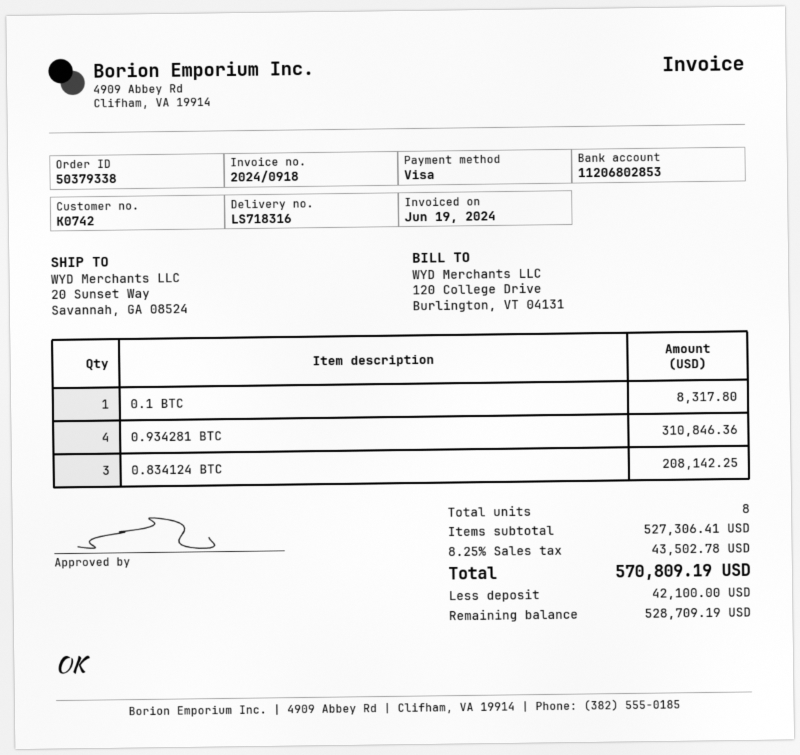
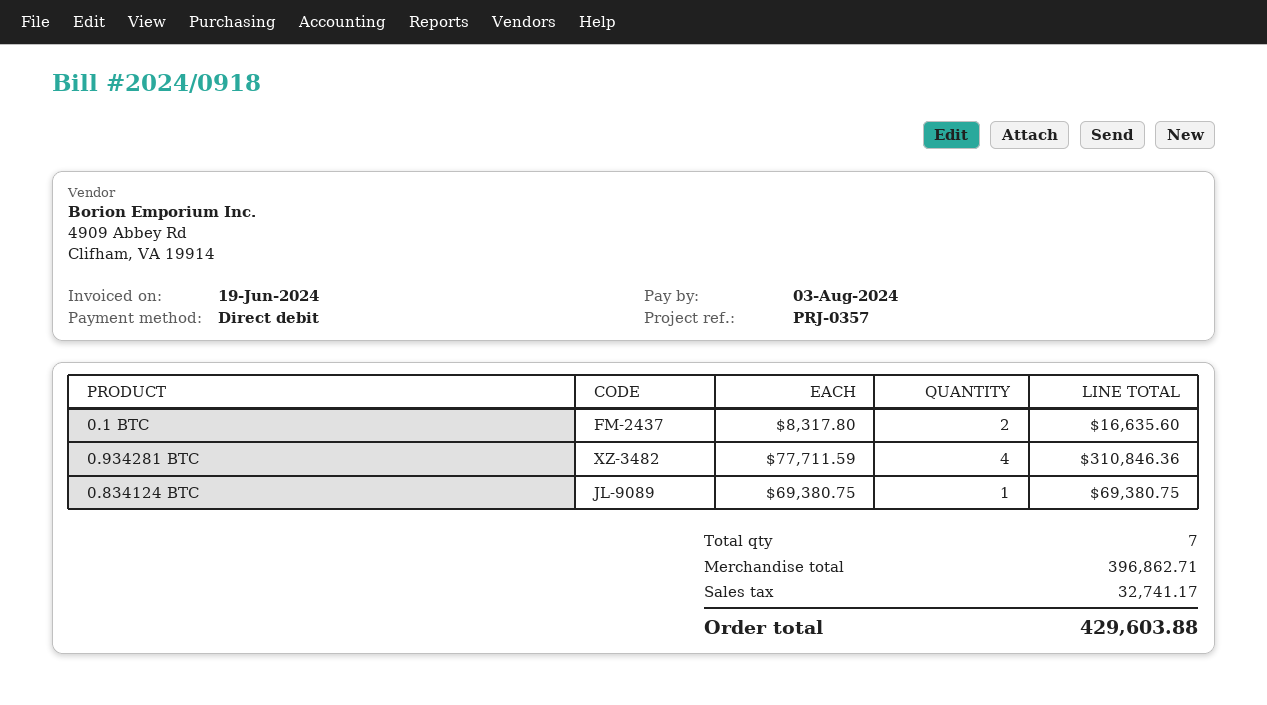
payment method: Visa -> direct debit
0.1 BTC: 1 for 8317.80 -> 2 for 16635.60
0.834124 BTC: 3 for 208142.25 -> 1 for 69380.75
total quantity: 8 -> 7
subtotal: 527306.41 -> 396862.71
tax: 43502.78 -> 32741.17
total: 570809.19 -> 429603.88

